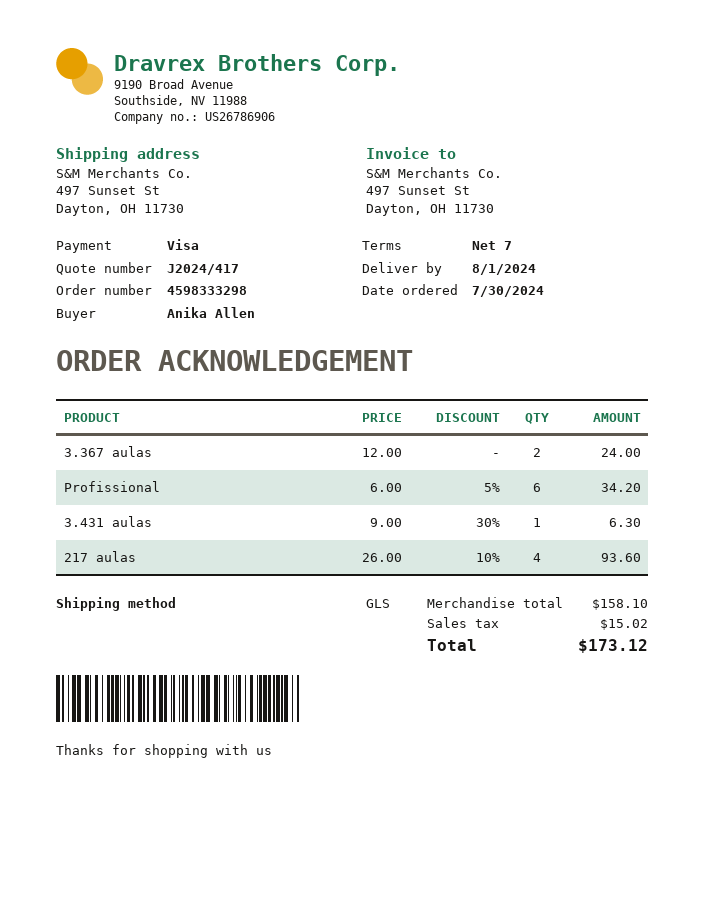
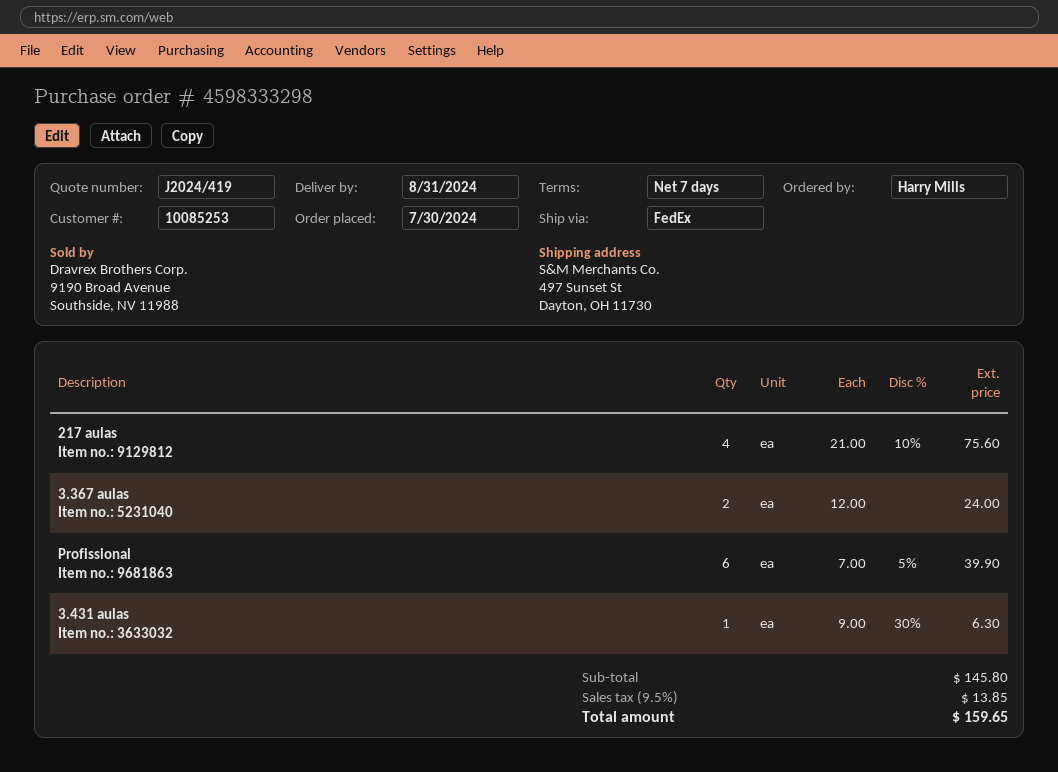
quote number: J2024/417 -> J2024/419
delivery date: 2024-08-01 -> 2024-08-31
ordered by: Anika Allen -> Harry Mills
shipping method: GLS -> FedEx
Profissional: 6 x 6.00 - 5% = 34.20 -> 6 x 7.00 - 5% = 39.90
217 aulas: 4 x 26.00 - 10% = 93.60 -> 4 x 21.00 - 10% = 75.60
subtotal: 158.10 -> 145.80
tax: 15.02 -> 13.85
total: 173.12 -> 159.65

